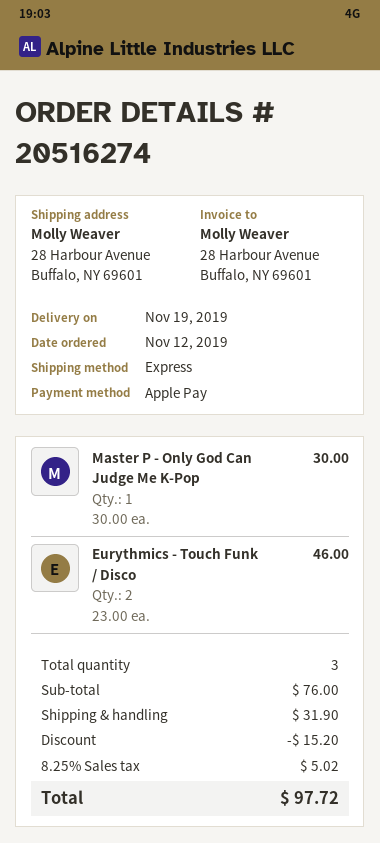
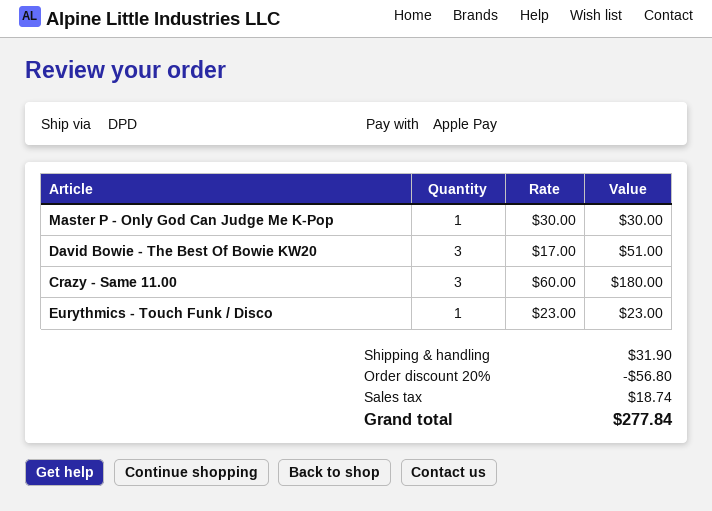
shipping method: express -> DPD
Eurythmics - Touch Funk / Disco: 2 x 23.00 = 46.00 -> 1 x 23.00 = 23.00
David Bowie - The Best Of Bowie KW20: none -> 3 x 17.00 = 51.00
Crazy - Same 11.00: none -> 3 x 60.00 = 180.00
discount: 15.20 -> 56.80
tax: 5.02 -> 18.74
total: 97.72 -> 277.84

